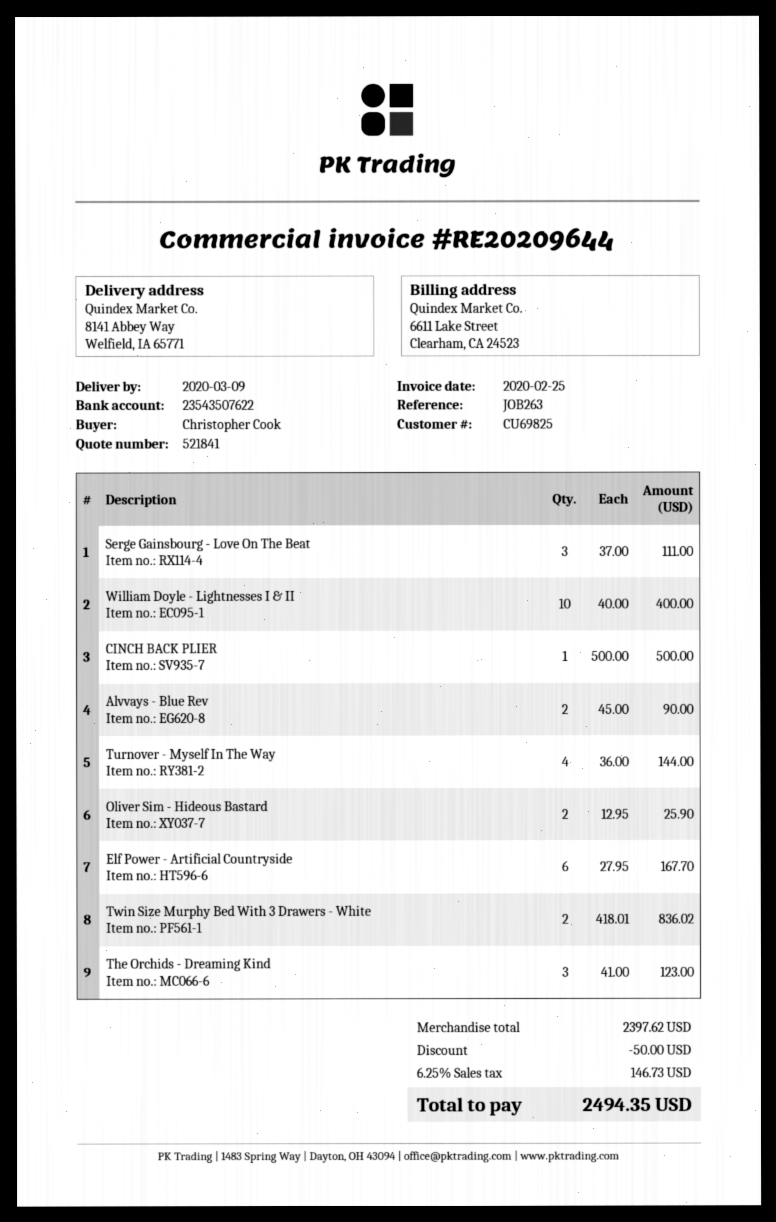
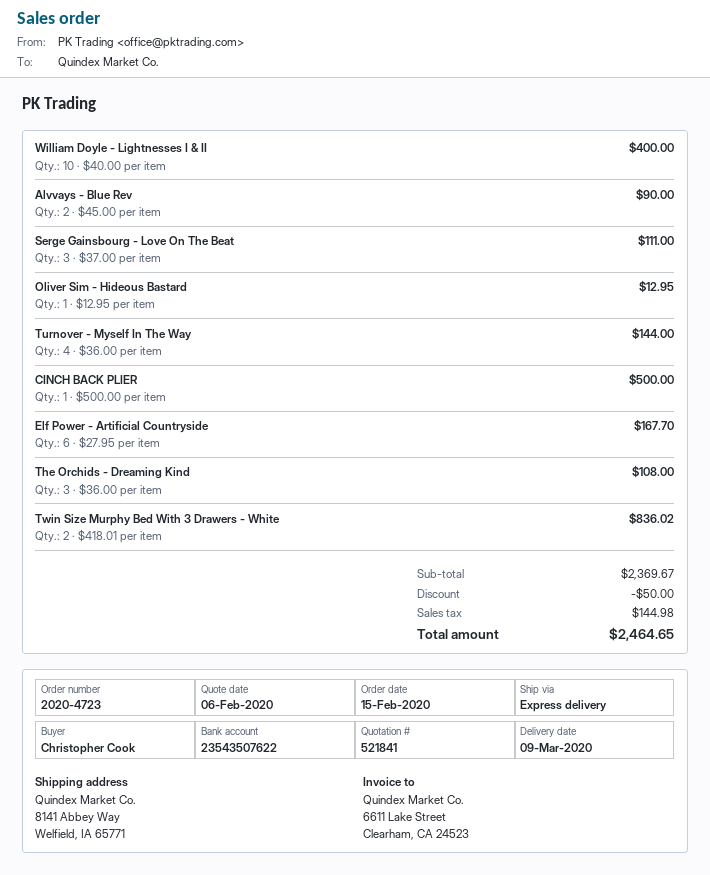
Oliver Sim - Hideous Bastard: 2 x 12.95 = 25.90 -> 1 x 12.95 = 12.95
The Orchids - Dreaming Kind: 3 x 41.00 = 123.00 -> 3 x 36.00 = 108.00
subtotal: 2397.62 -> 2369.67
tax: 146.73 -> 144.98
total: 2494.35 -> 2464.65

